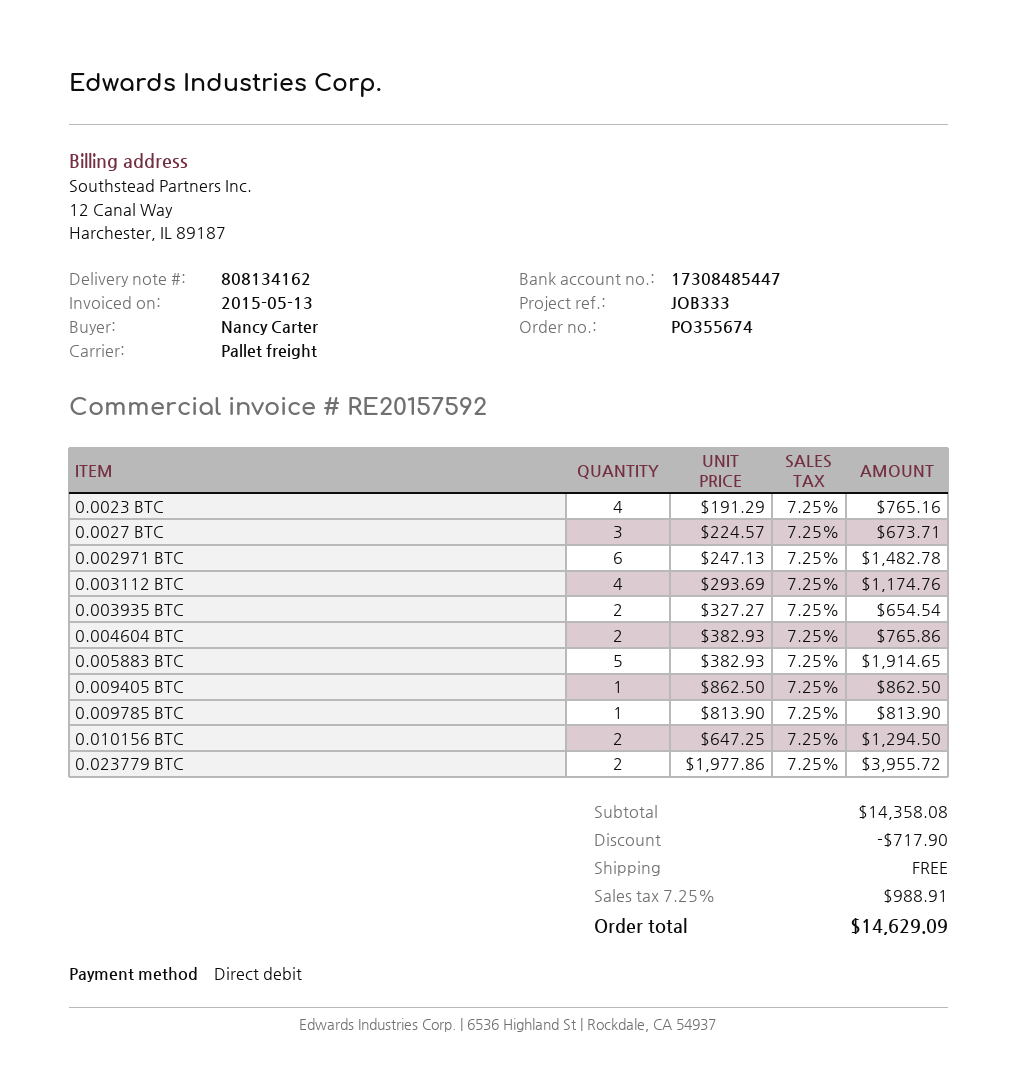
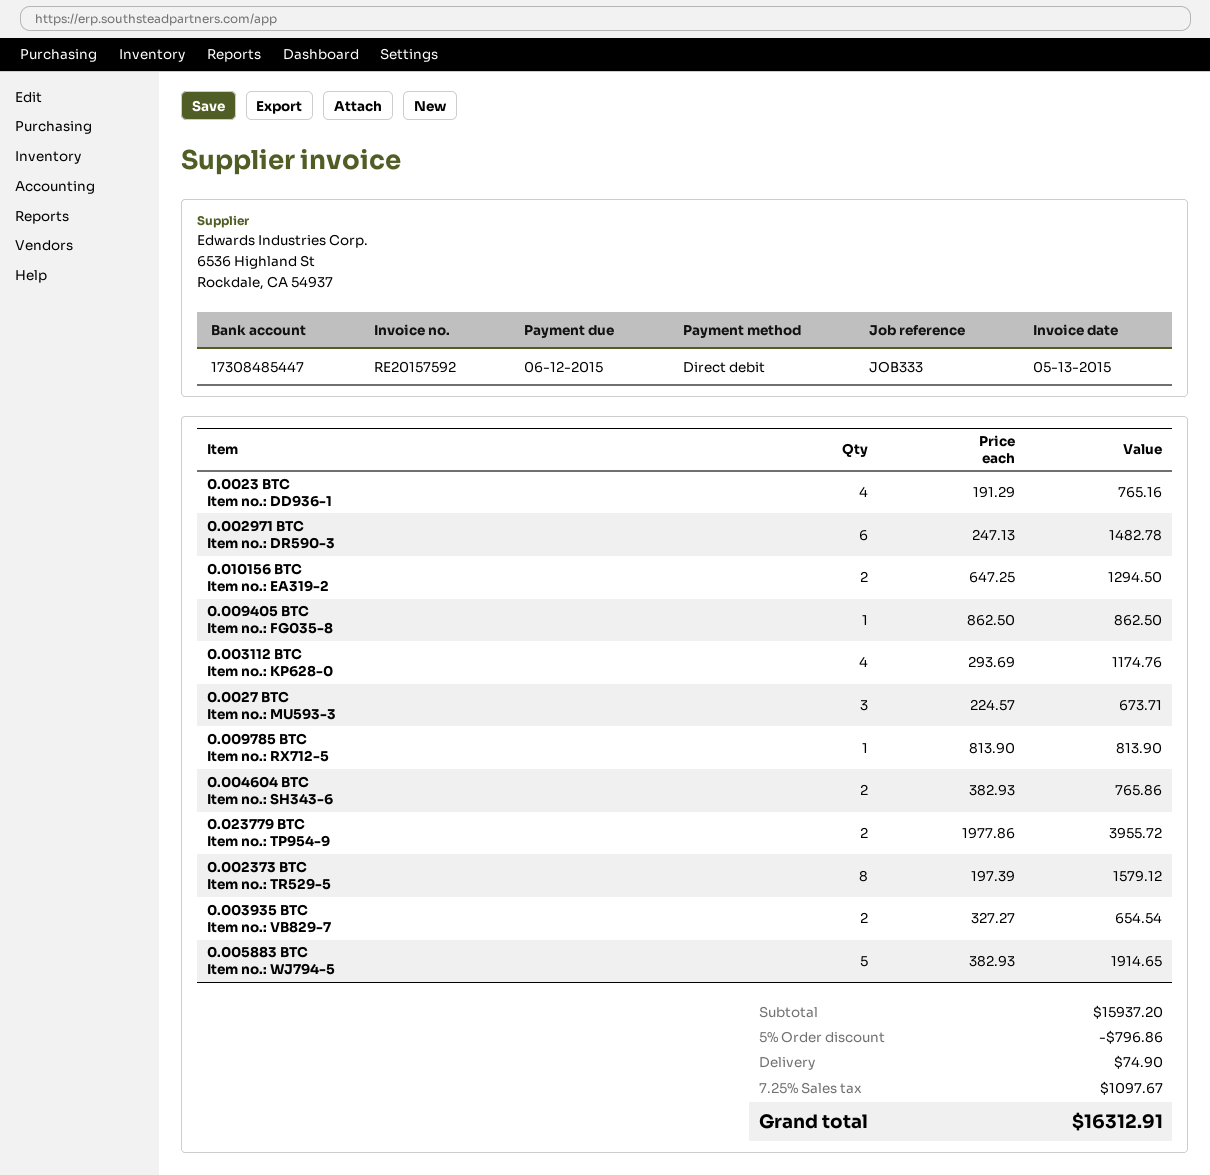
0.002373 BTC: none -> 8 x 197.39 = 1579.12
subtotal: 14358.08 -> 15937.20
discount: 717.90 -> 796.86
shipping: 0.00 -> 74.90
tax: 7.25% = 988.91 -> 7.25% = 1097.67
total: 14629.09 -> 16312.91

